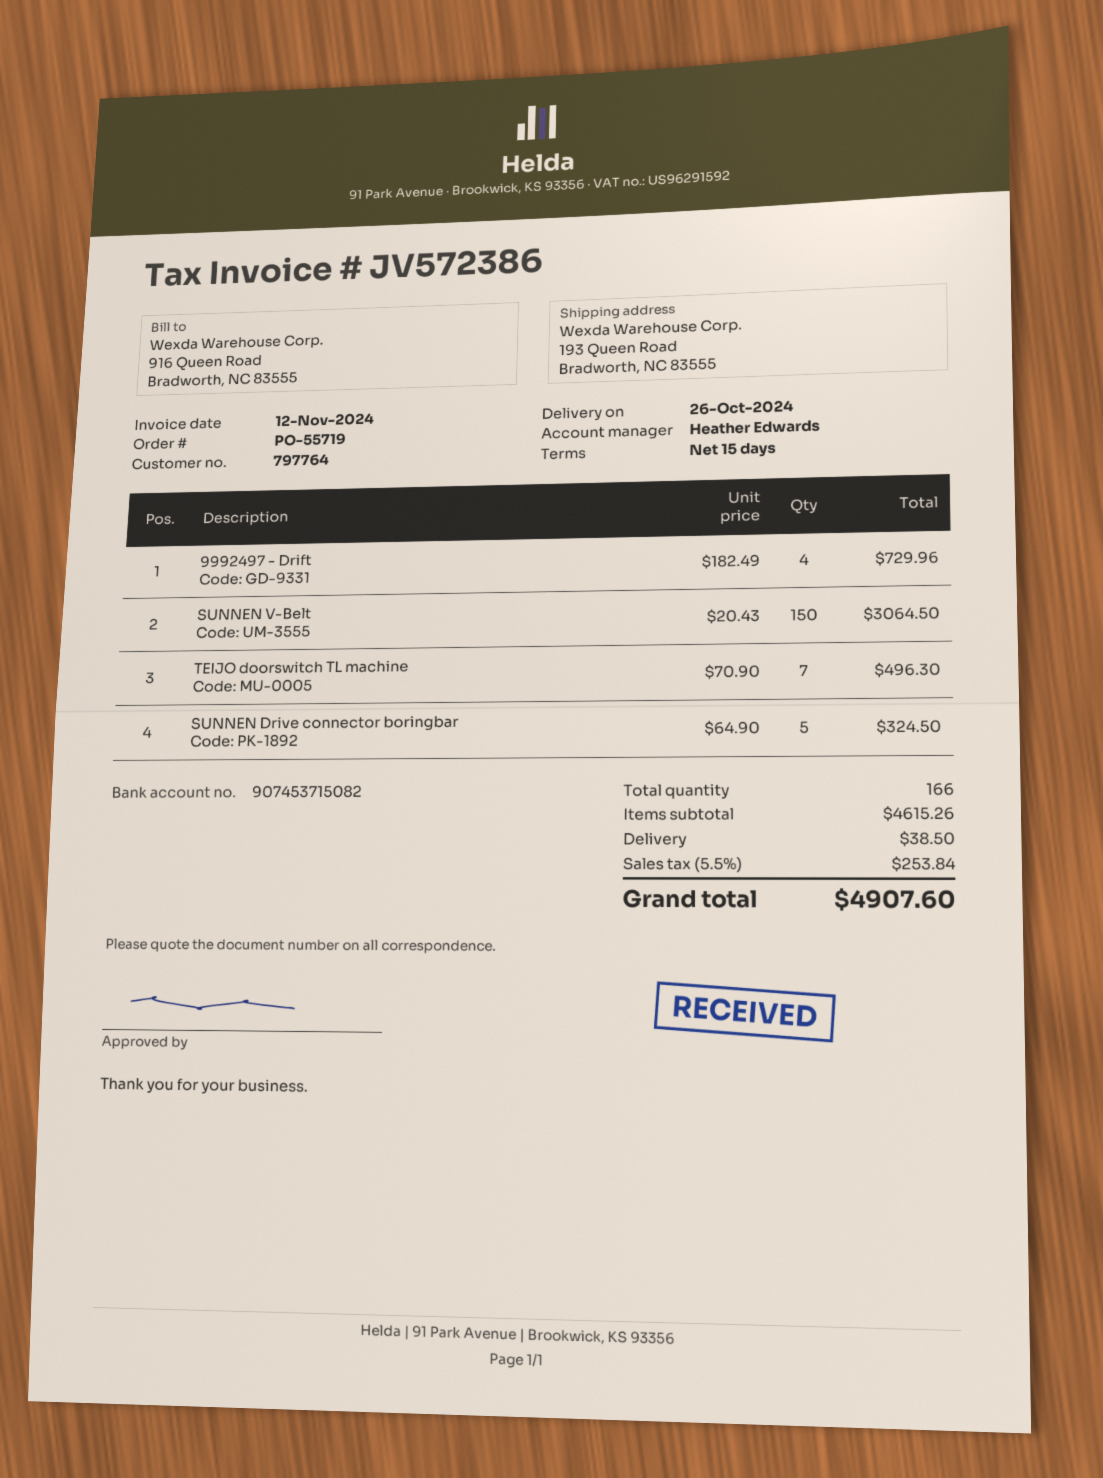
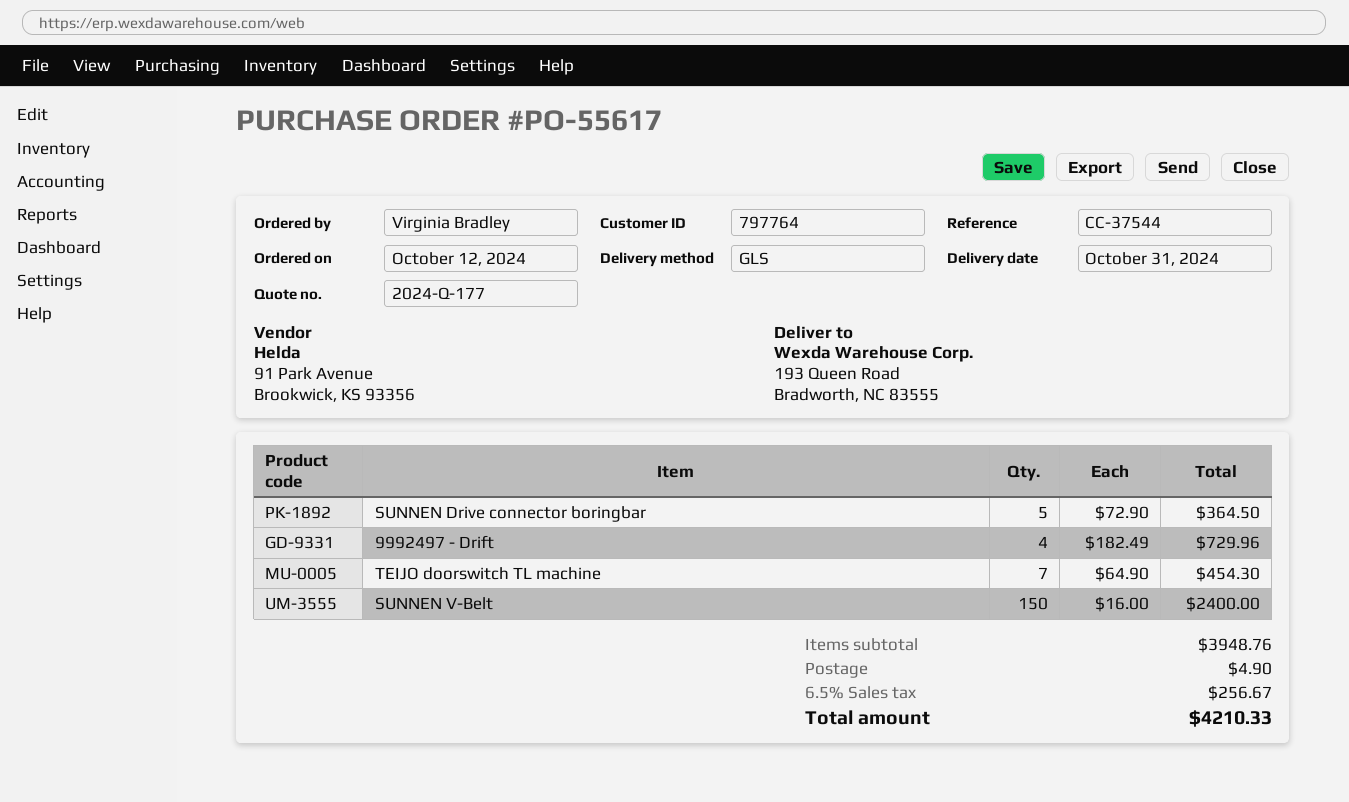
order number: PO-55719 -> PO-55617
delivery date: 2024-10-26 -> 2024-10-31
SUNNEN V-Belt: 150 x 20.43 = 3064.50 -> 150 x 16.00 = 2400.00
TEIJO doorswitch TL machine: 7 x 70.90 = 496.30 -> 7 x 64.90 = 454.30
SUNNEN Drive connector boringbar: 5 x 64.90 = 324.50 -> 5 x 72.90 = 364.50
subtotal: 4615.26 -> 3948.76
shipping: 38.50 -> 4.90
tax: 5.5% = 253.84 -> 6.5% = 256.67
total: 4907.60 -> 4210.33

